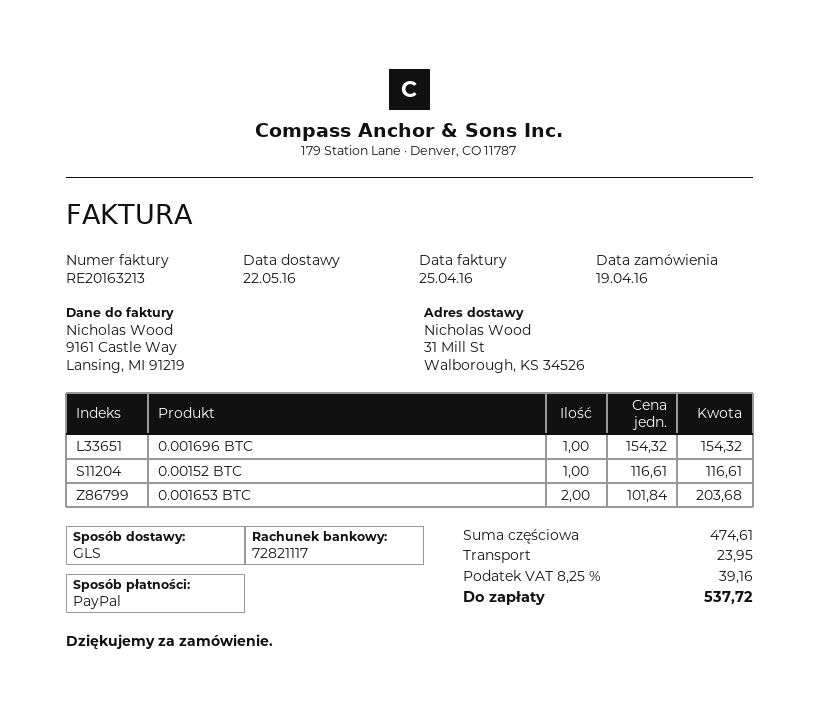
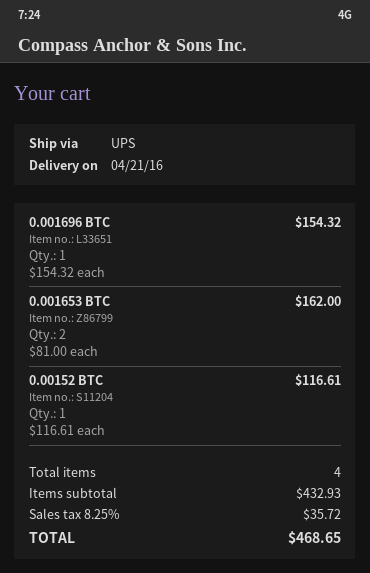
delivery date: 2016-05-22 -> 2016-04-21
shipping method: GLS -> UPS
0.001653 BTC: 2 x 101.84 = 203.68 -> 2 x 81.00 = 162.00
subtotal: 474.61 -> 432.93
shipping: 23.95 -> none
tax: 8.25% = 39.16 -> 8.25% = 35.72
total: 537.72 -> 468.65

